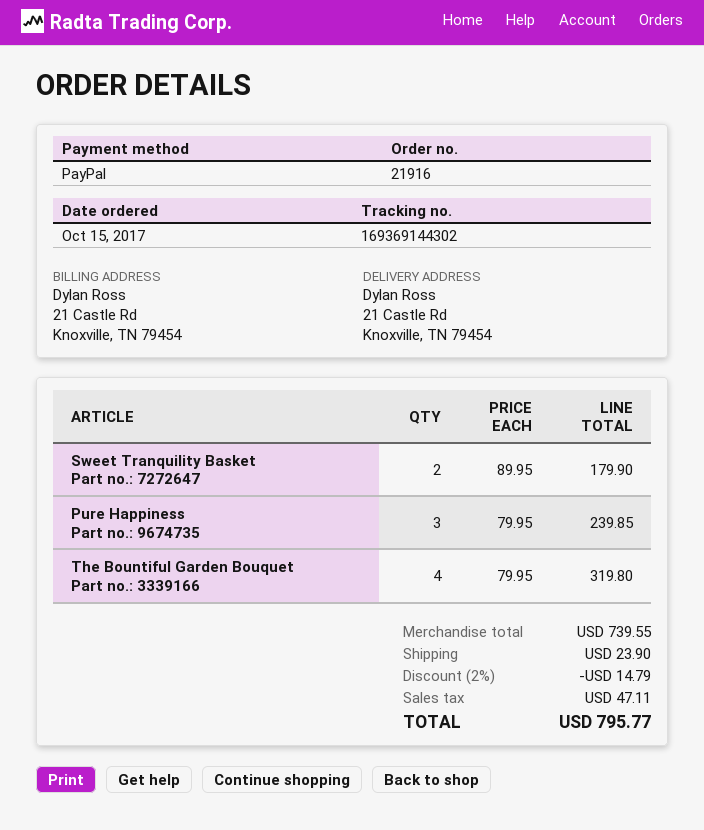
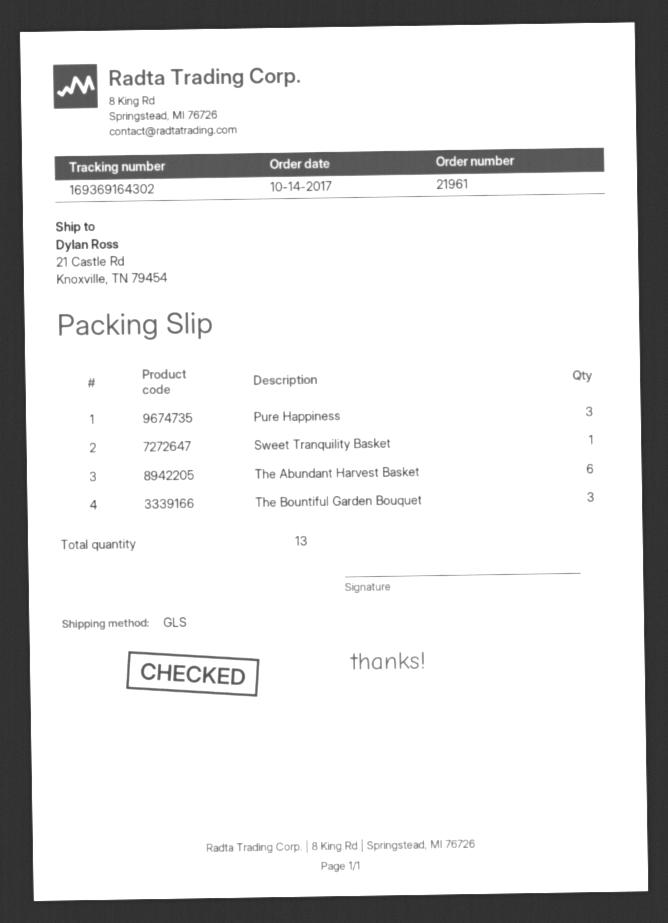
order number: 21916 -> 21961
order date: 2017-10-15 -> 2017-10-14
tracking number: 169369144302 -> 169369164302
Sweet Tranquility Basket: 2 -> 1
The Bountiful Garden Bouquet: 4 -> 3
The Abundant Harvest Basket: none -> 6

